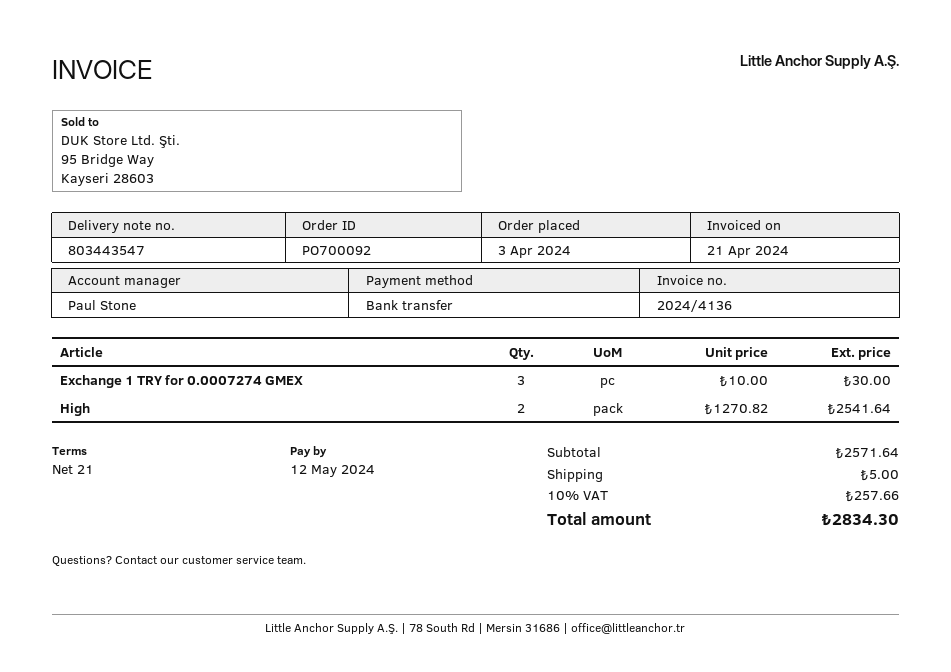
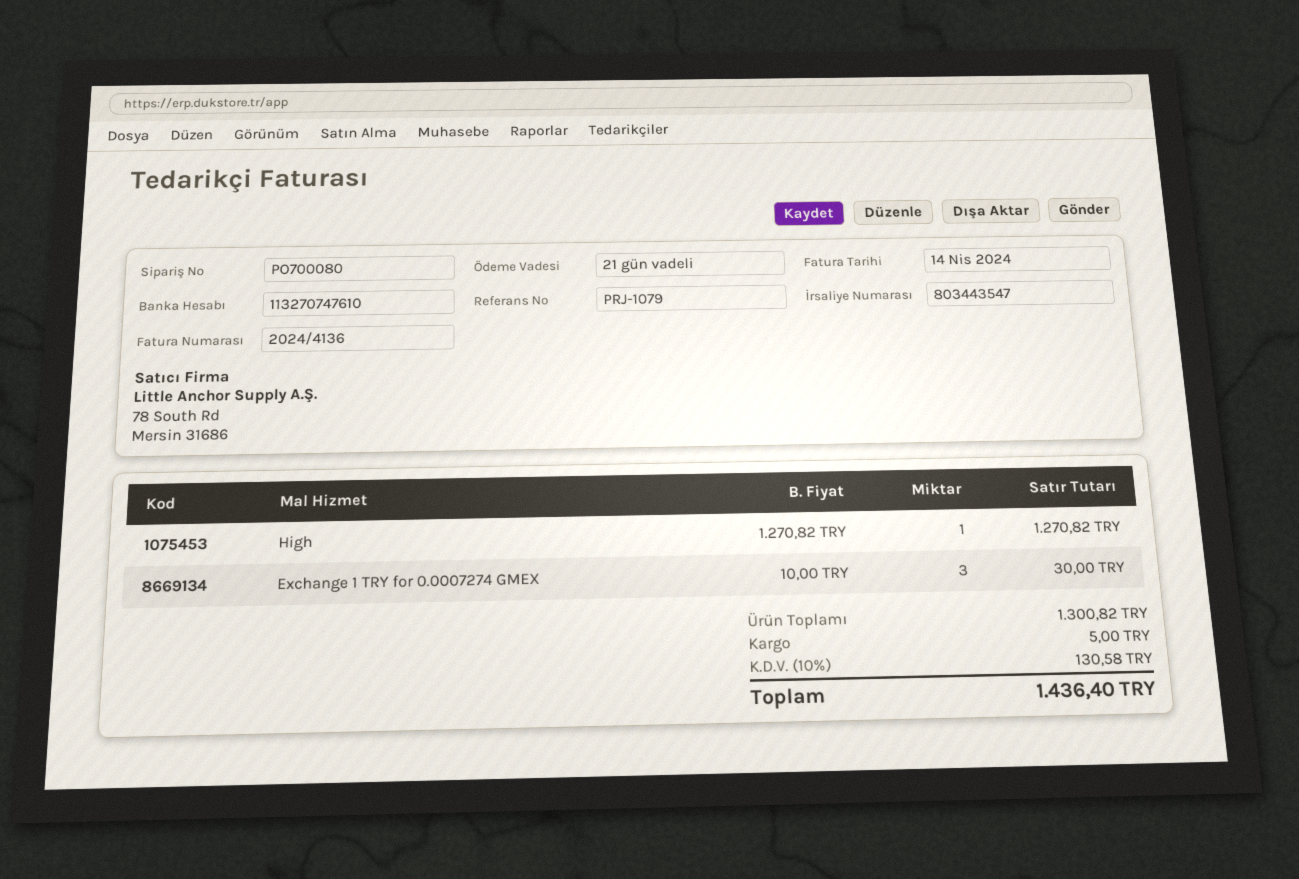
order number: PO700092 -> PO700080
invoice date: 2024-04-21 -> 2024-04-14
High: 2 x 1270.82 = 2541.64 -> 1 x 1270.82 = 1270.82
subtotal: 2571.64 -> 1300.82
tax: 10% = 257.66 -> 10% = 130.58
total: 2834.30 -> 1436.40

